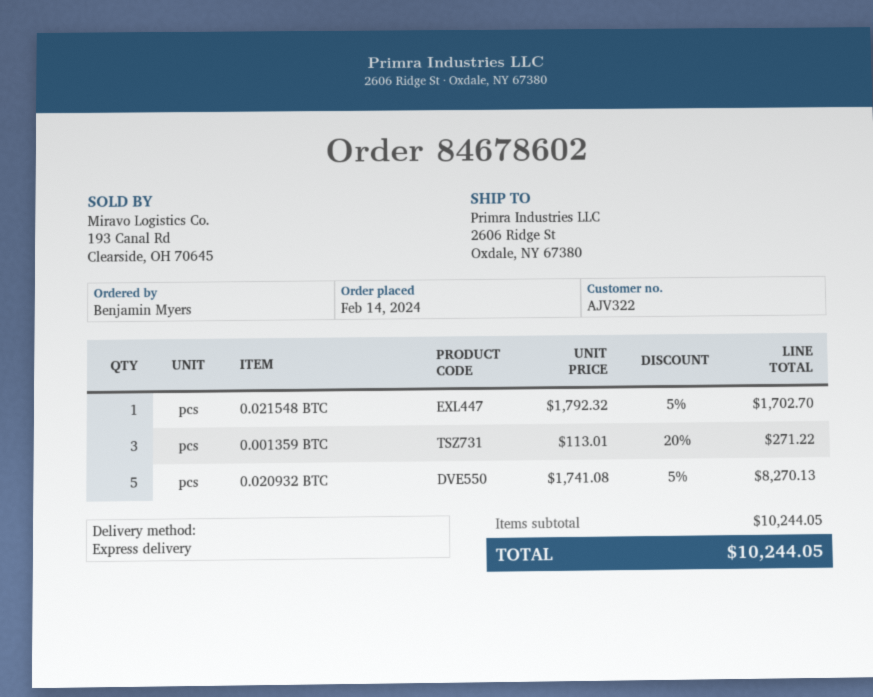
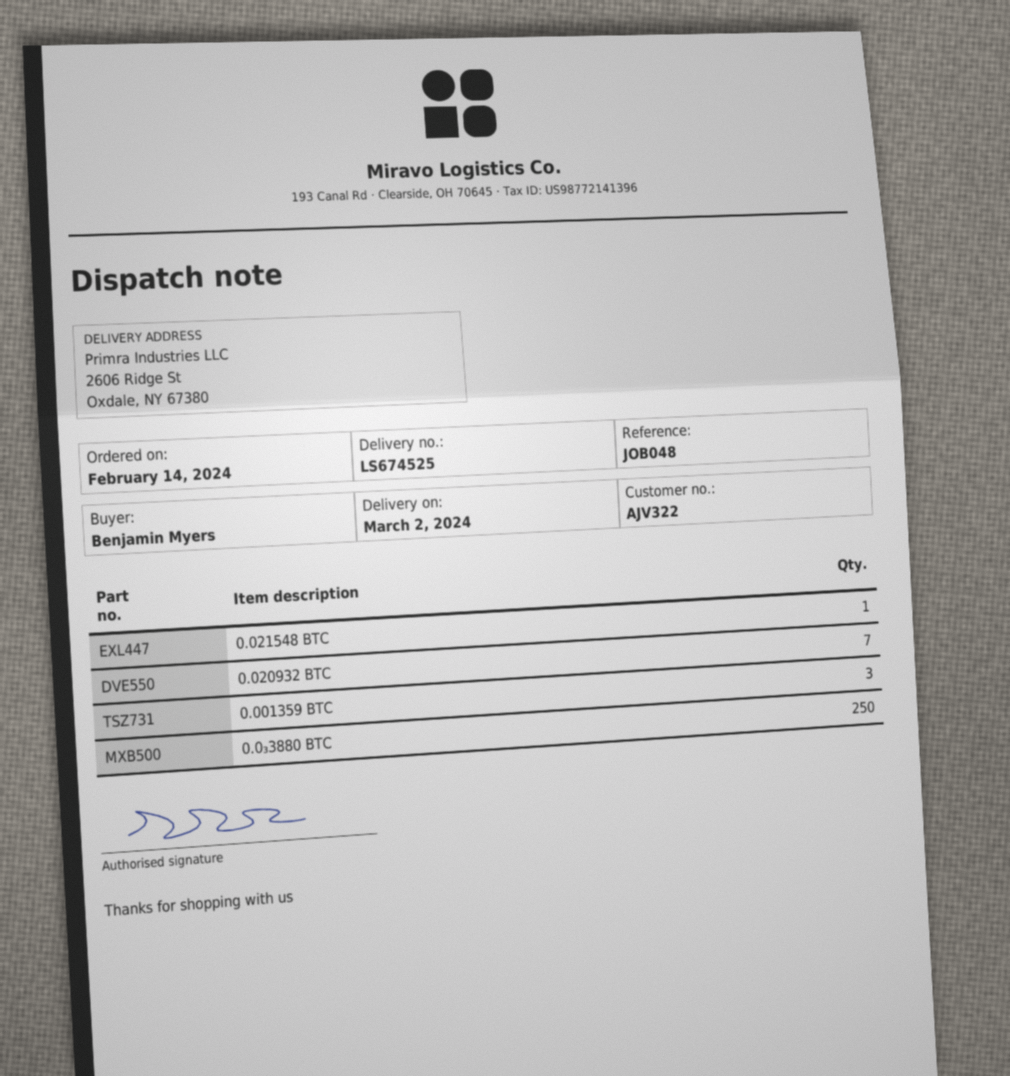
0.020932 BTC: 5 -> 7
0.0₃3880 BTC: none -> 250

